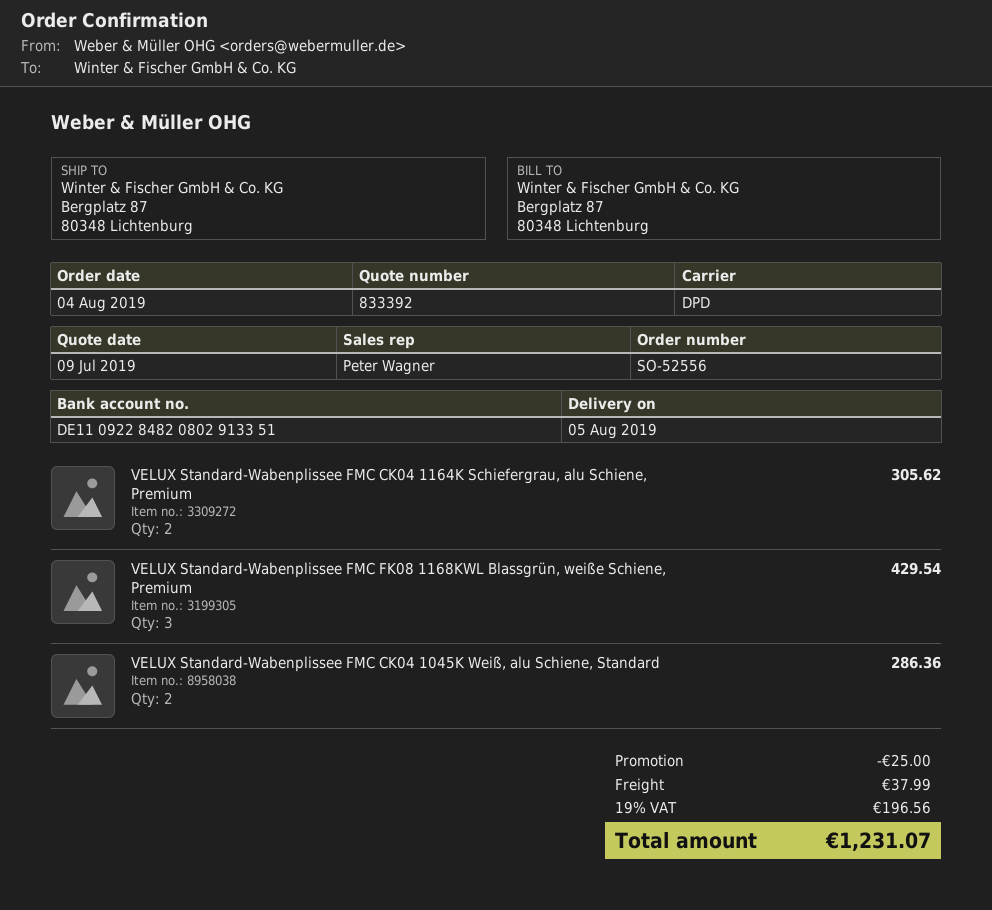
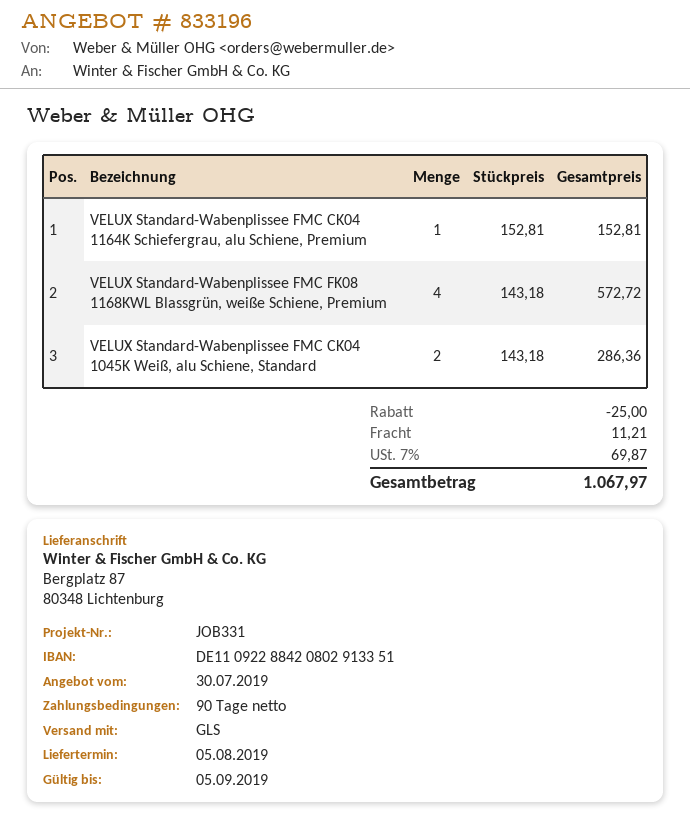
quote number: 833392 -> 833196
quote date: 2019-07-09 -> 2019-07-30
bank account: DE11092284820802913351 -> DE11092288420802913351
shipping method: DPD -> GLS
VELUX Standard-Wabenplissee FMC CK04 1164K Schiefergrau, alu Schiene, Premium: 2 for 305.62 -> 1 for 152.81
VELUX Standard-Wabenplissee FMC FK08 1168KWL Blassgrün, weiße Schiene, Premium: 3 for 429.54 -> 4 for 572.72
shipping: 37.99 -> 11.21
tax: 19% = 196.56 -> 7% = 69.87
total: 1231.07 -> 1067.97

